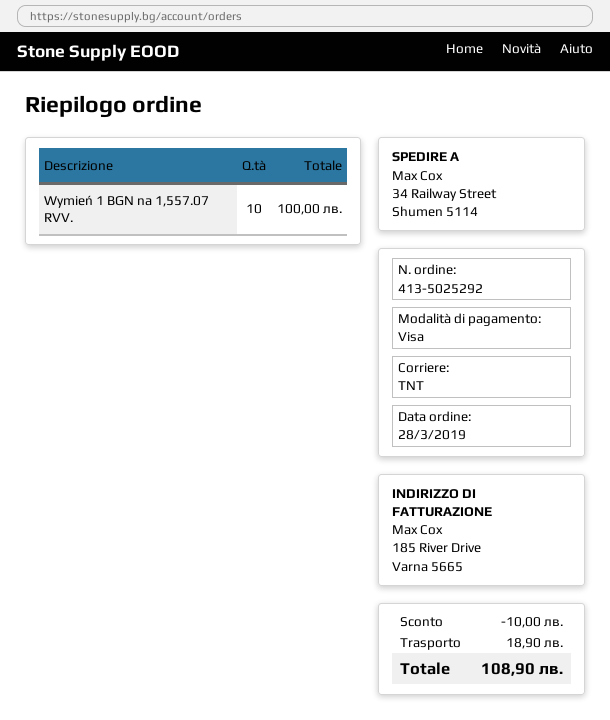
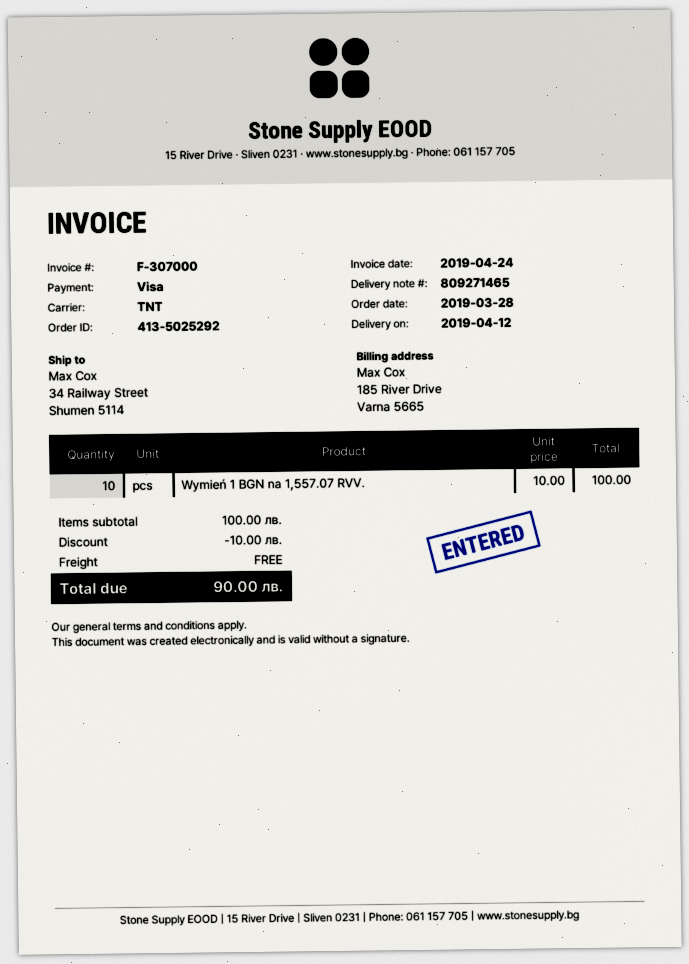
shipping: 18.90 -> 0.00
total: 108.90 -> 90.00

